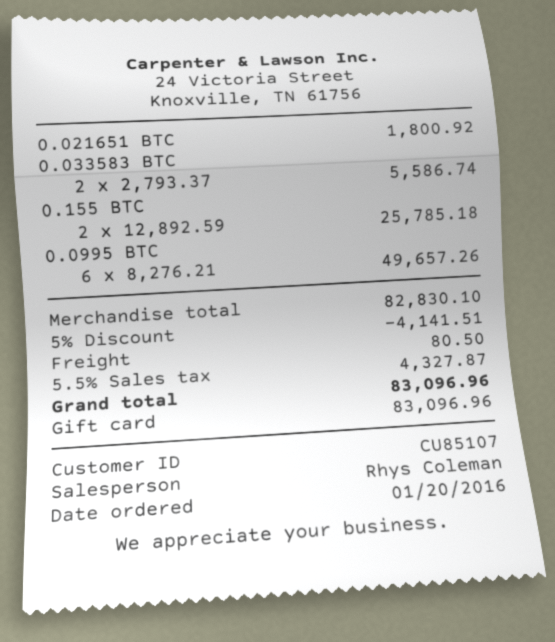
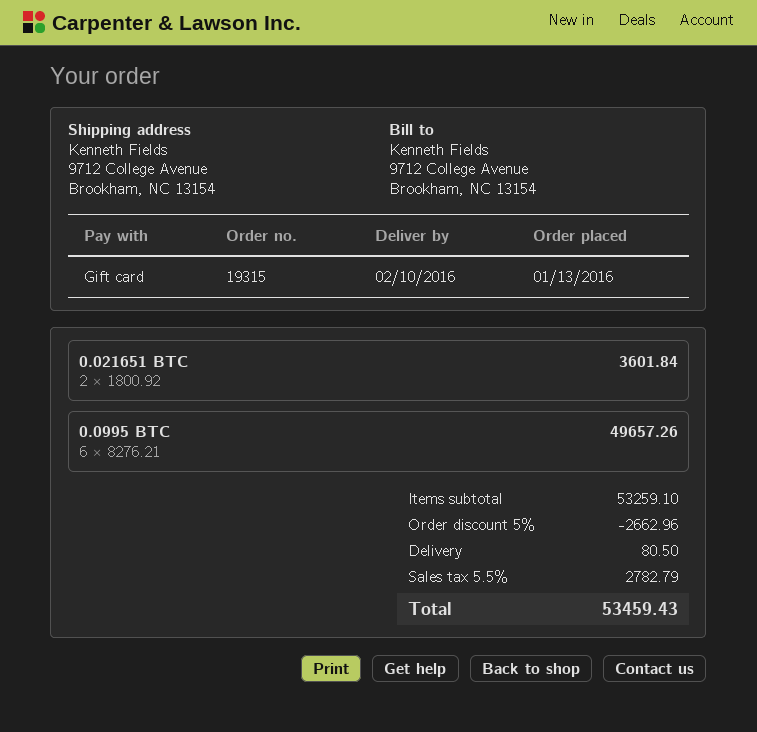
order date: 2016-01-20 -> 2016-01-13
0.021651 BTC: 1 x 1800.92 = 1800.92 -> 2 x 1800.92 = 3601.84
0.033583 BTC: 2 x 2793.37 = 5586.74 -> none
0.155 BTC: 2 x 12892.59 = 25785.18 -> none
subtotal: 82830.10 -> 53259.10
discount: 5% = 4141.51 -> 5% = 2662.96
tax: 5.5% = 4327.87 -> 5.5% = 2782.79
total: 83096.96 -> 53459.43

